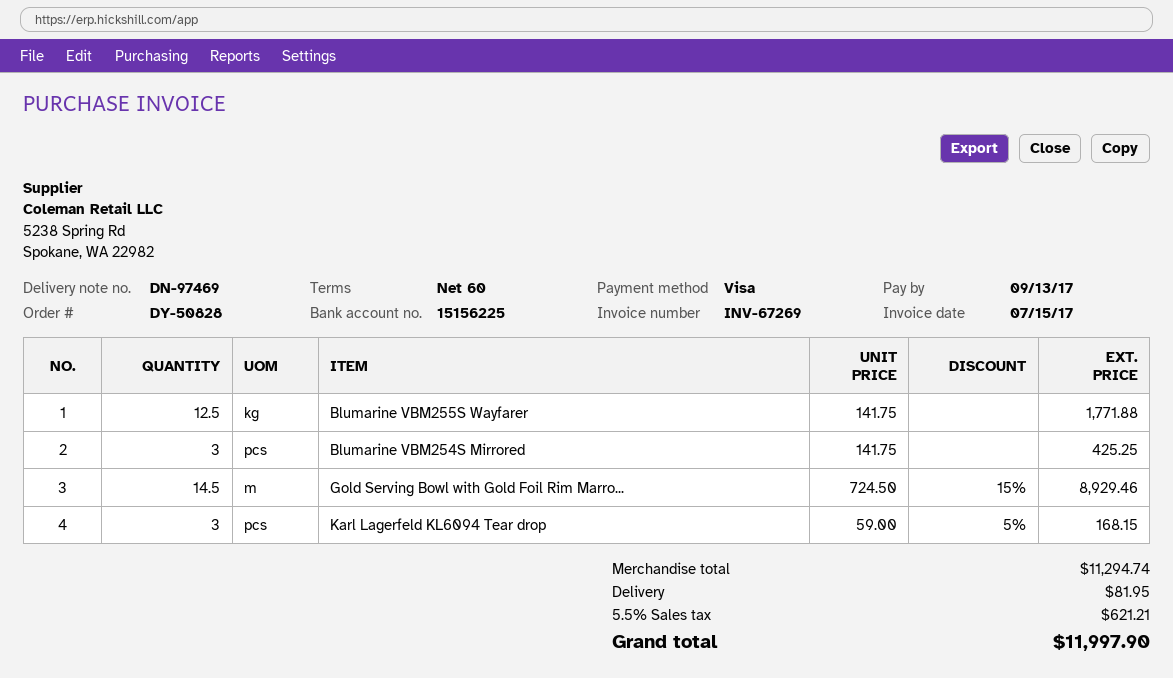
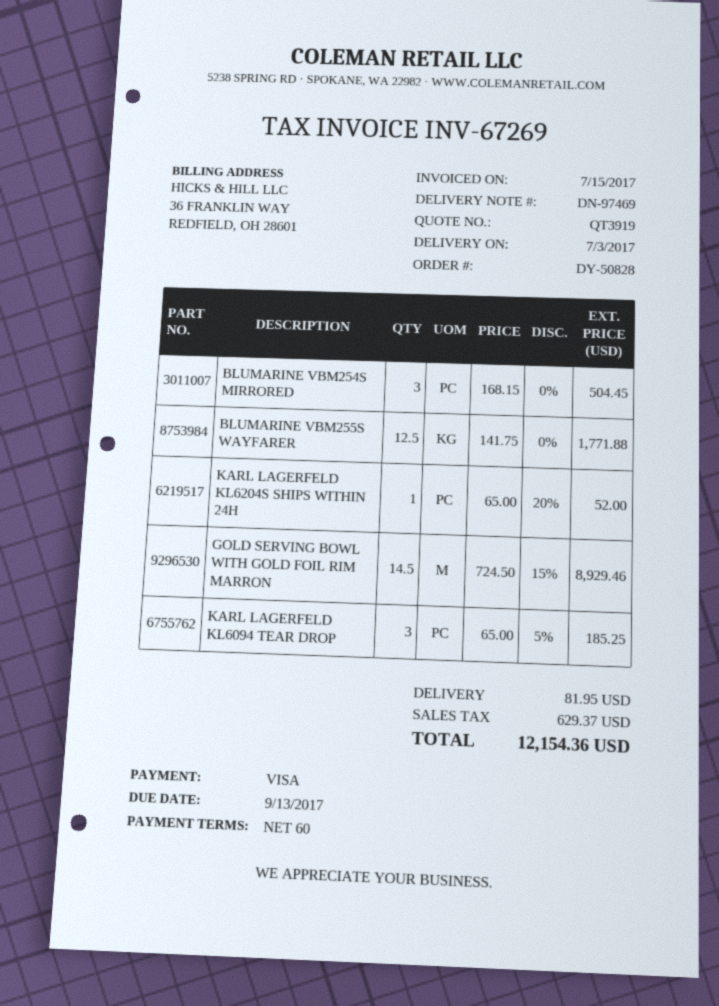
Blumarine VBM254S Mirrored: 3 x 141.75 = 425.25 -> 3 x 168.15 = 504.45
Karl Lagerfeld KL6094 Tear drop: 3 x 59.00 - 5% = 168.15 -> 3 x 65.00 - 5% = 185.25
KARL LAGERFELD KL6204S SHIPS WITHIN 24H: none -> 1 x 65.00 - 20% = 52.00
tax: 621.21 -> 629.37
total: 11997.90 -> 12154.36

